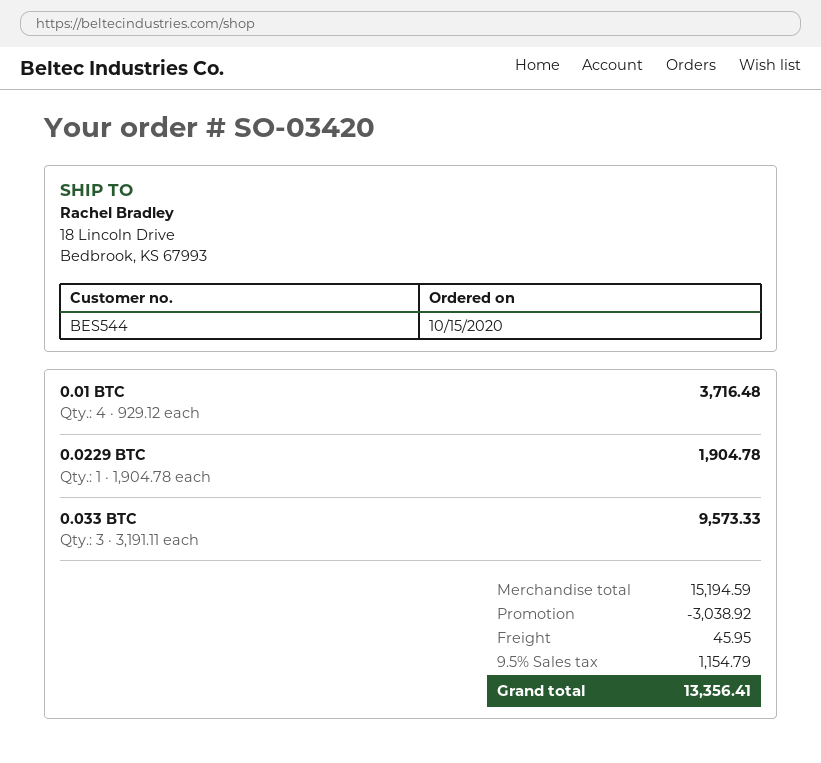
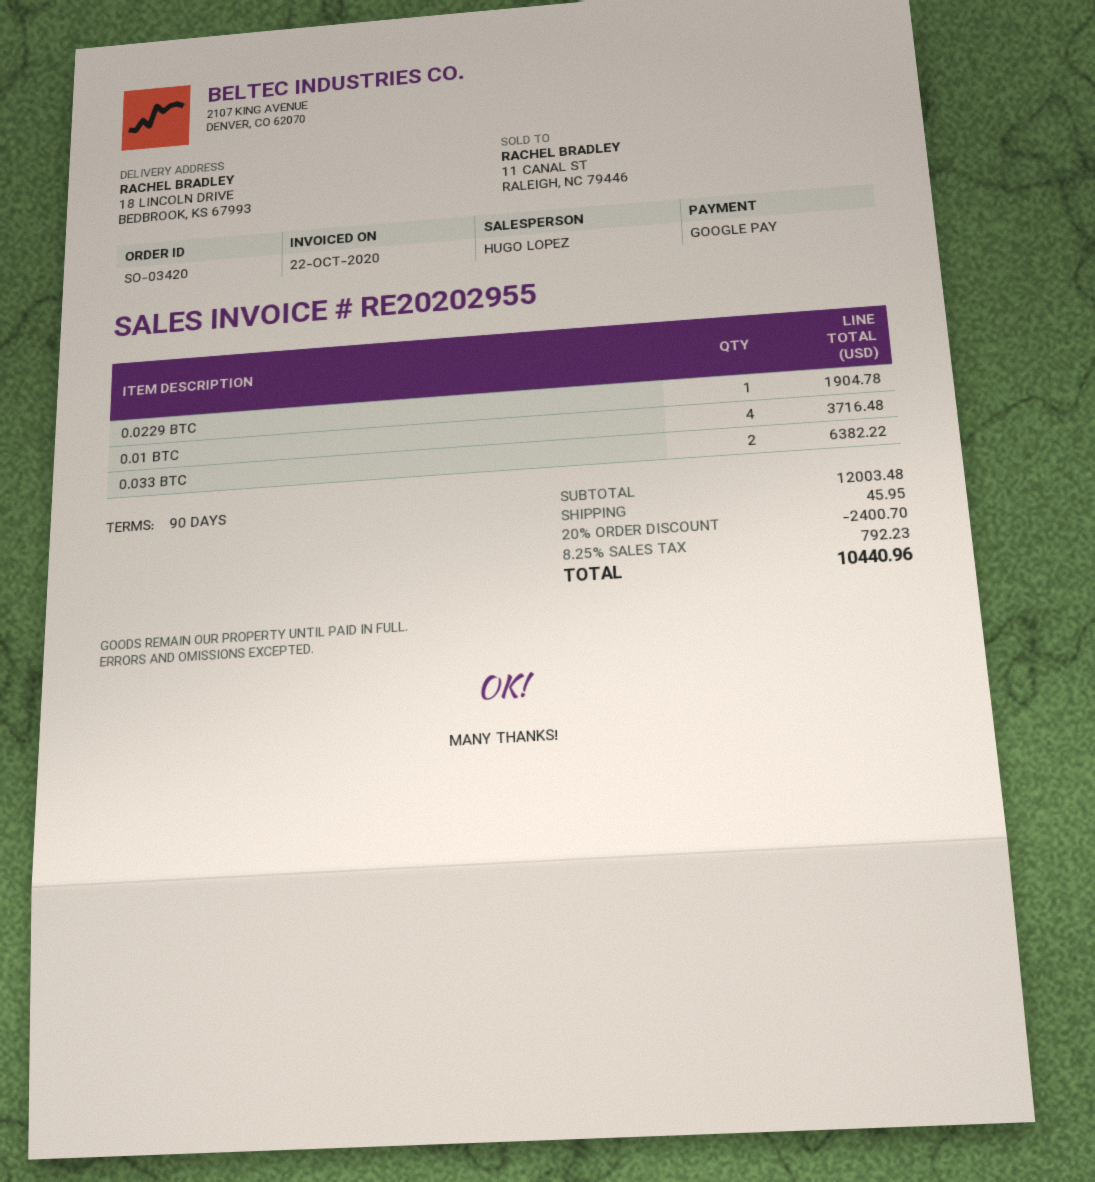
0.033 BTC: 3 for 9573.33 -> 2 for 6382.22
subtotal: 15194.59 -> 12003.48
discount: 3038.92 -> 2400.70
tax: 9.5% = 1154.79 -> 8.25% = 792.23
total: 13356.41 -> 10440.96

